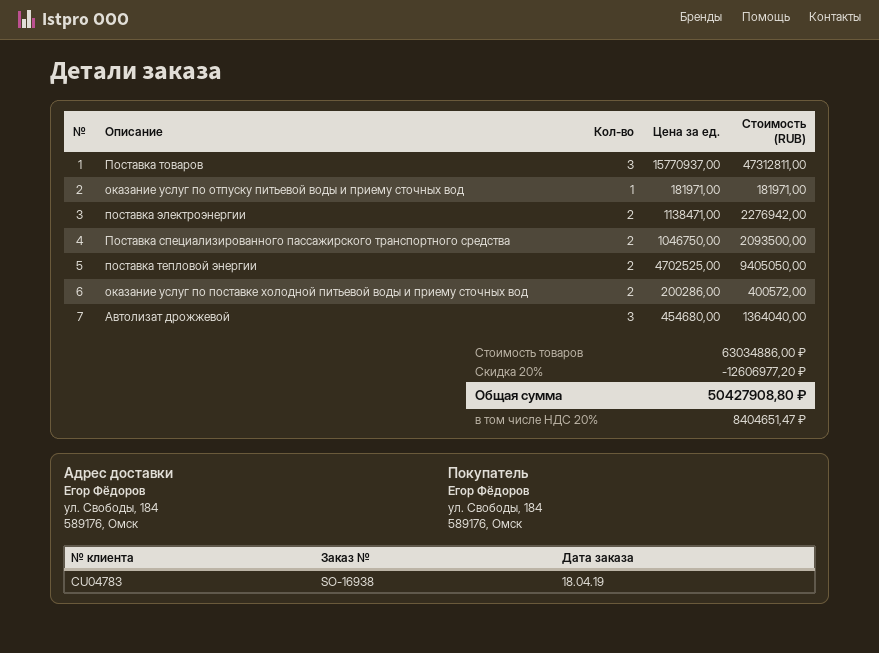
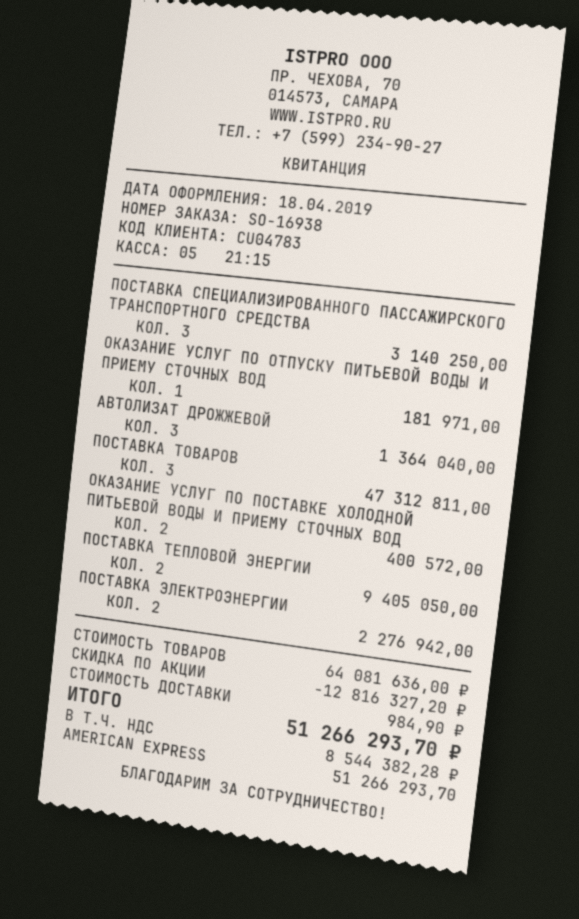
Поставка специализированного пассажирского транспортного средства: 2 for 2093500.00 -> 3 for 3140250.00
subtotal: 63034886.00 -> 64081636.00
discount: 12606977.20 -> 12816327.20
shipping: none -> 984.90
tax: 8404651.47 -> 8544382.28
total: 50427908.80 -> 51266293.70

